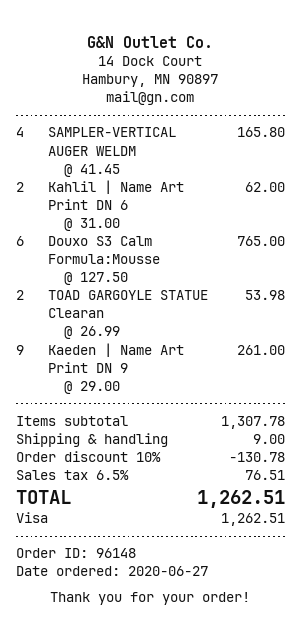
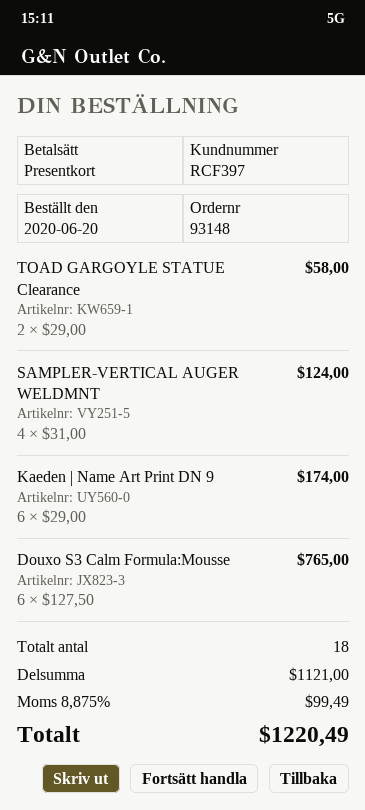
order number: 96148 -> 93148
order date: 2020-06-27 -> 2020-06-20
payment method: Visa -> gift card
SAMPLER-VERTICAL AUGER WELDM: 4 x 41.45 = 165.80 -> 4 x 31.00 = 124.00
Kahlil | Name Art Print DN 6: 2 x 31.00 = 62.00 -> none
TOAD GARGOYLE STATUE Clearan: 2 x 26.99 = 53.98 -> 2 x 29.00 = 58.00
Kaeden | Name Art Print DN 9: 9 x 29.00 = 261.00 -> 6 x 29.00 = 174.00
subtotal: 1307.78 -> 1121.00
discount: 10% = 130.78 -> none
shipping: 9.00 -> none
tax: 6.5% = 76.51 -> 8.875% = 99.49
total: 1262.51 -> 1220.49

